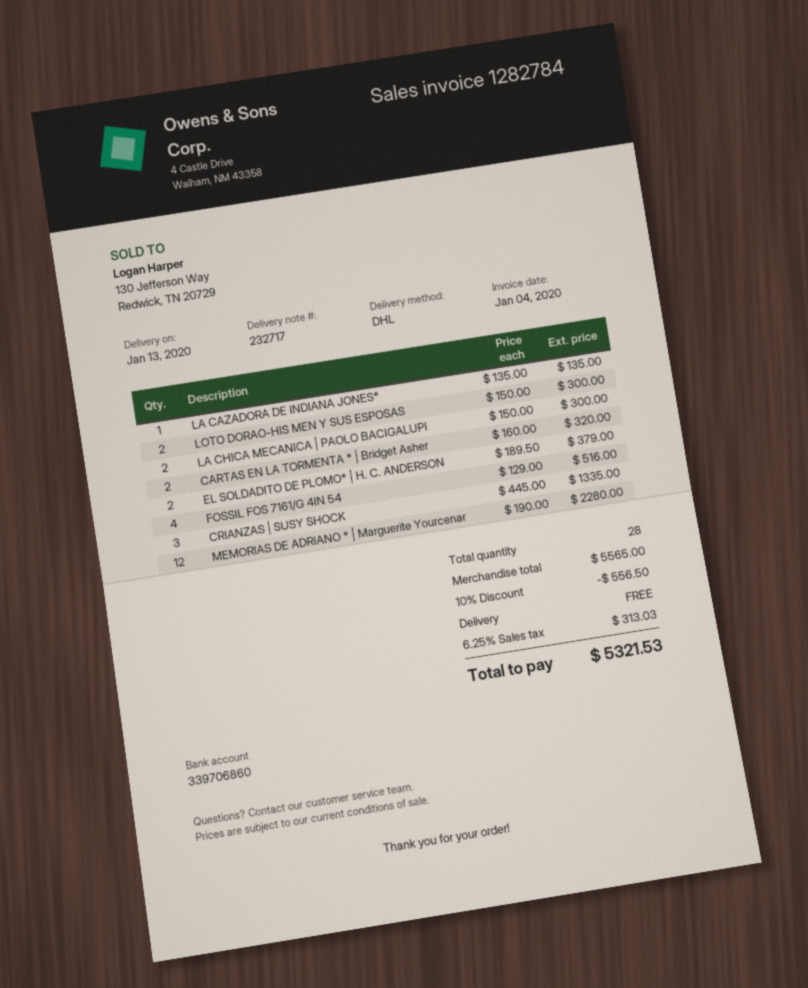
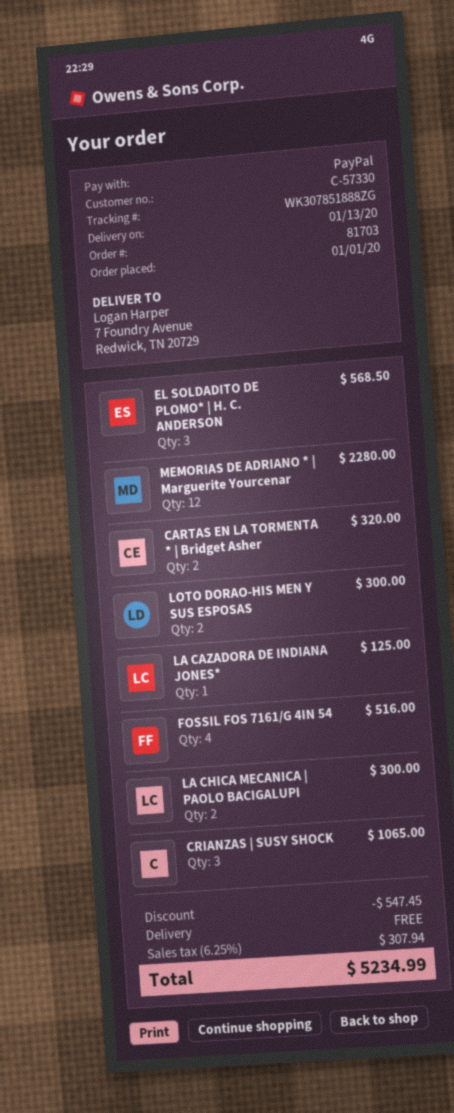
LA CAZADORA DE INDIANA JONES*: 1 for 135.00 -> 1 for 125.00
EL SOLDADITO DE PLOMO* | H. C. ANDERSON: 2 for 379.00 -> 3 for 568.50
CRIANZAS | SUSY SHOCK: 3 for 1335.00 -> 3 for 1065.00
discount: 556.50 -> 547.45
tax: 6.25% = 313.03 -> 6.25% = 307.94
total: 5321.53 -> 5234.99

